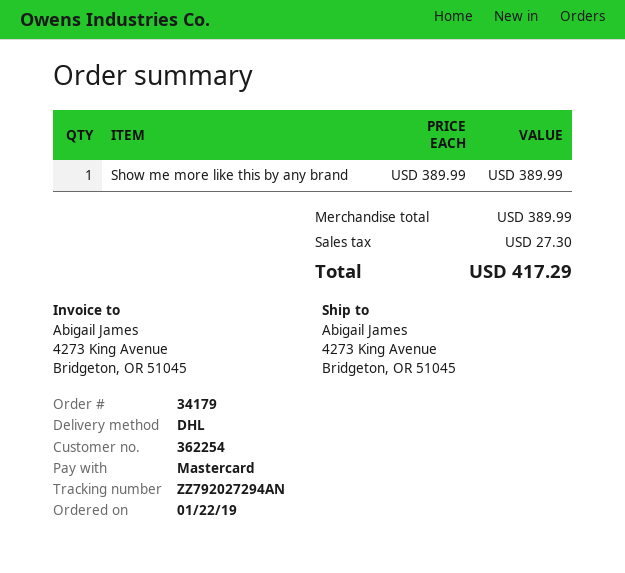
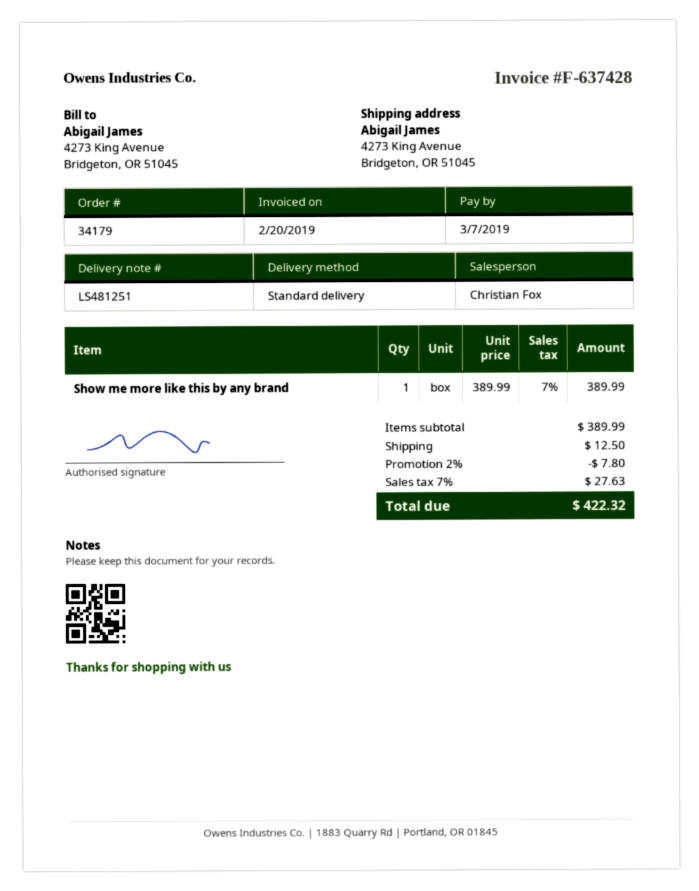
shipping method: DHL -> standard
discount: none -> 2% = 7.80
shipping: none -> 12.50
tax: 27.30 -> 27.63
total: 417.29 -> 422.32

